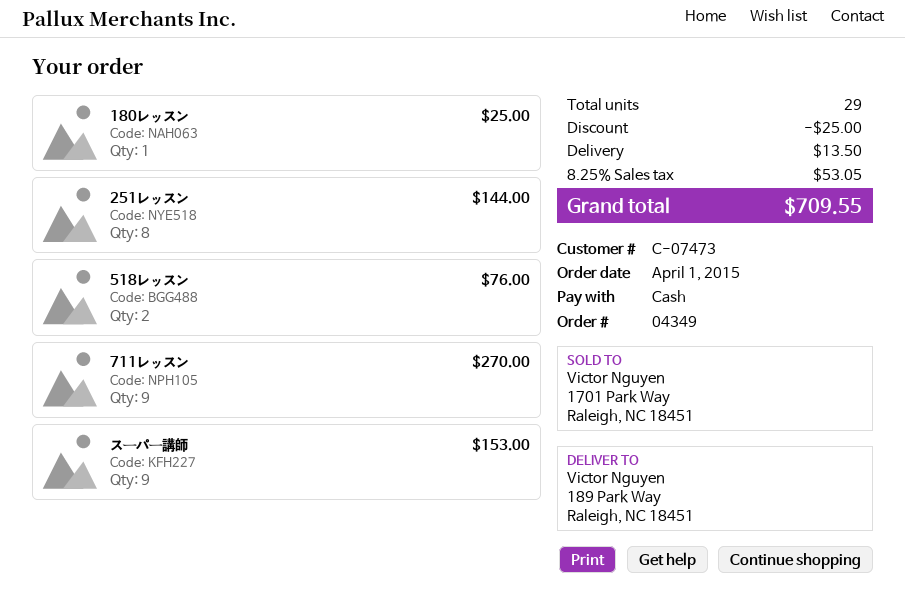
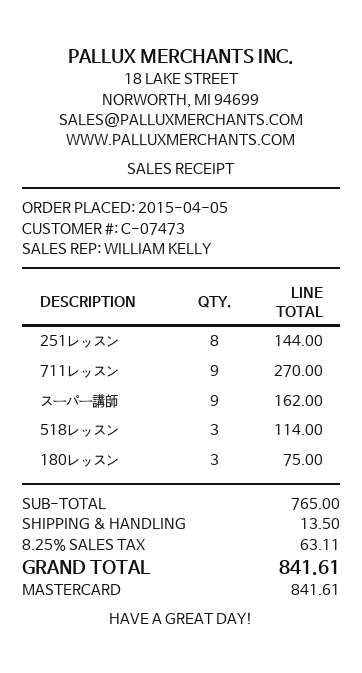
order date: 2015-04-01 -> 2015-04-05
payment method: cash -> Mastercard
180レッスン: 1 for 25.00 -> 3 for 75.00
518レッスン: 2 for 76.00 -> 3 for 114.00
スーパー講師: 9 for 153.00 -> 9 for 162.00
discount: 25.00 -> none
tax: 8.25% = 53.05 -> 8.25% = 63.11
total: 709.55 -> 841.61

